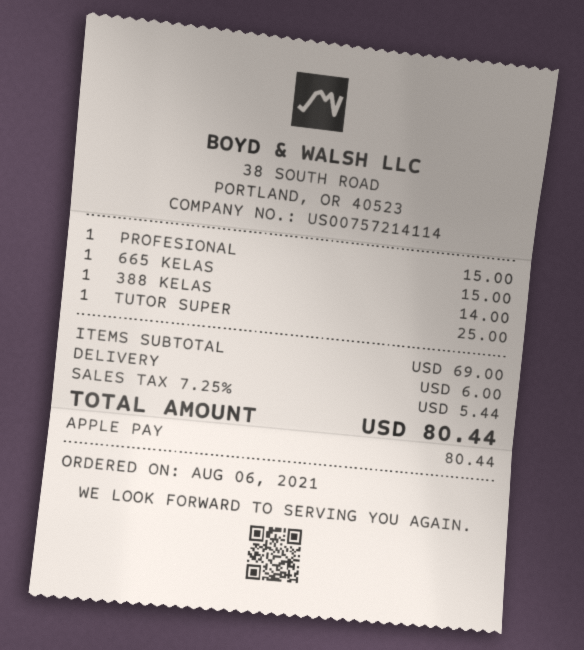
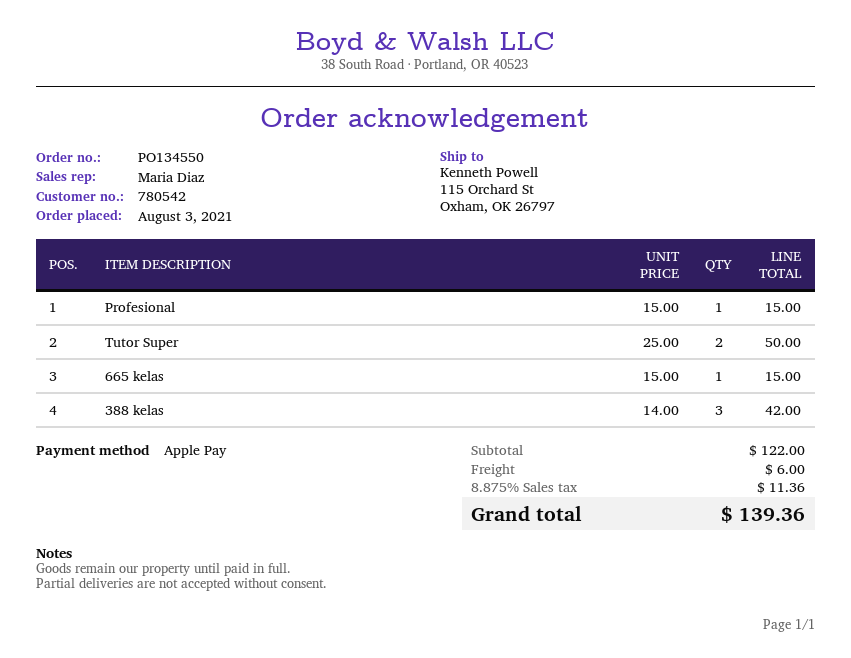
order date: 2021-08-06 -> 2021-08-03
388 KELAS: 1 x 14.00 = 14.00 -> 3 x 14.00 = 42.00
TUTOR SUPER: 1 x 25.00 = 25.00 -> 2 x 25.00 = 50.00
subtotal: 69.00 -> 122.00
tax: 7.25% = 5.44 -> 8.875% = 11.36
total: 80.44 -> 139.36

